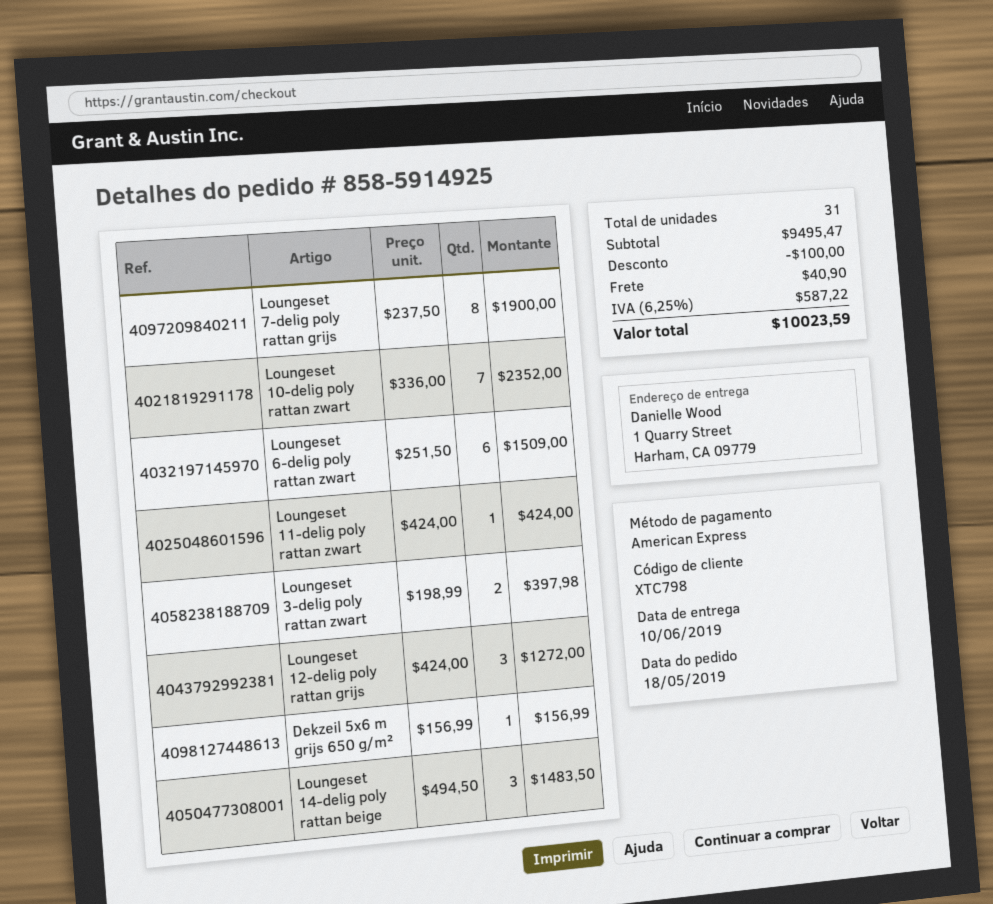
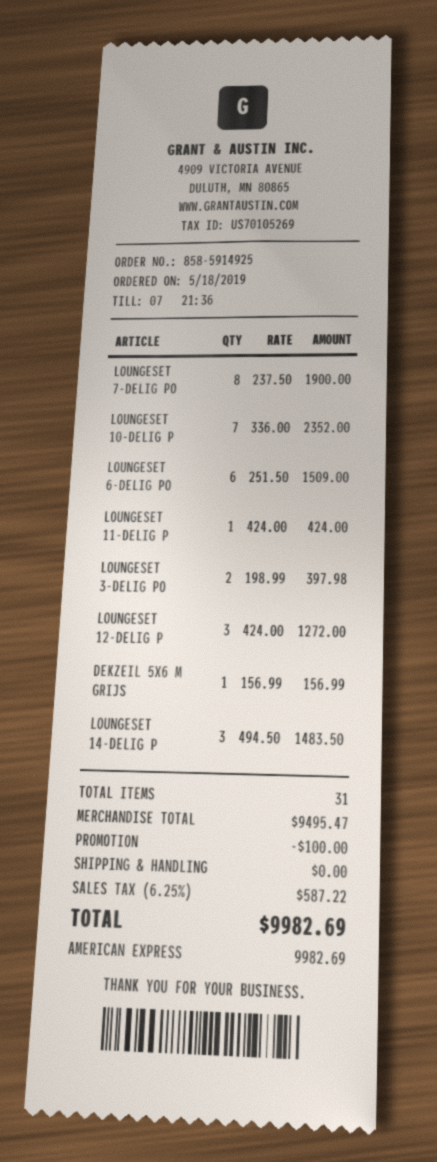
shipping: 40.90 -> 0.00
total: 10023.59 -> 9982.69

